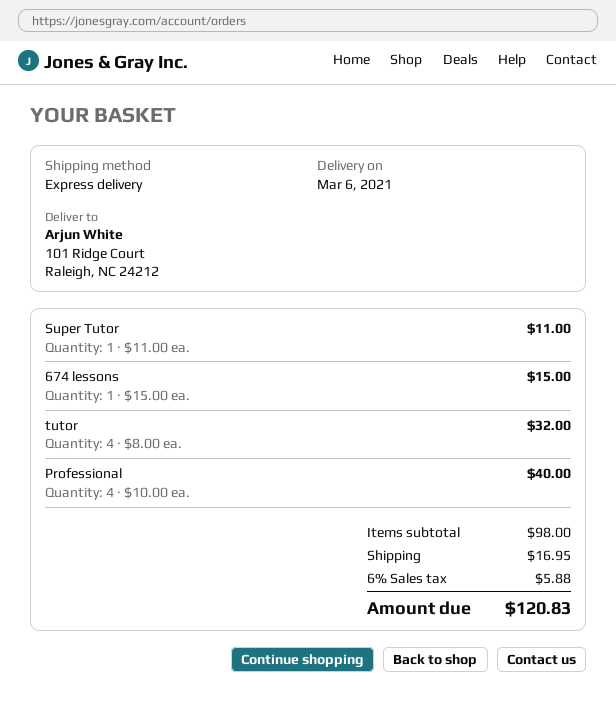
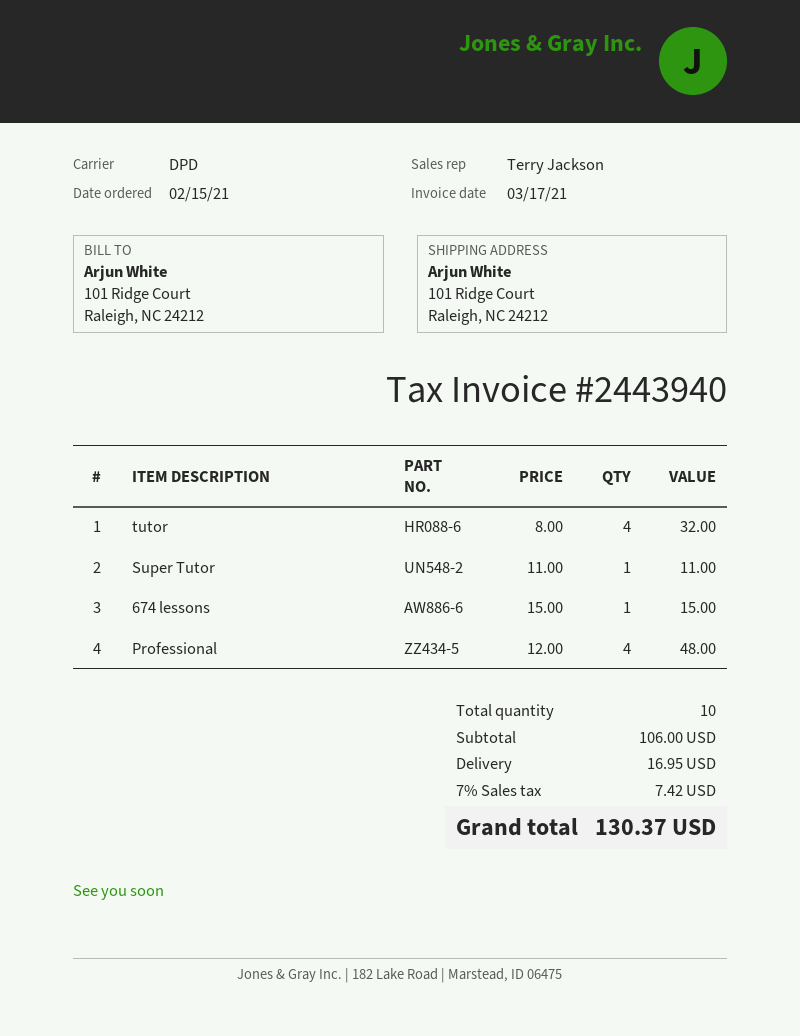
shipping method: express -> DPD
Professional: 4 x 10.00 = 40.00 -> 4 x 12.00 = 48.00
subtotal: 98.00 -> 106.00
tax: 6% = 5.88 -> 7% = 7.42
total: 120.83 -> 130.37

